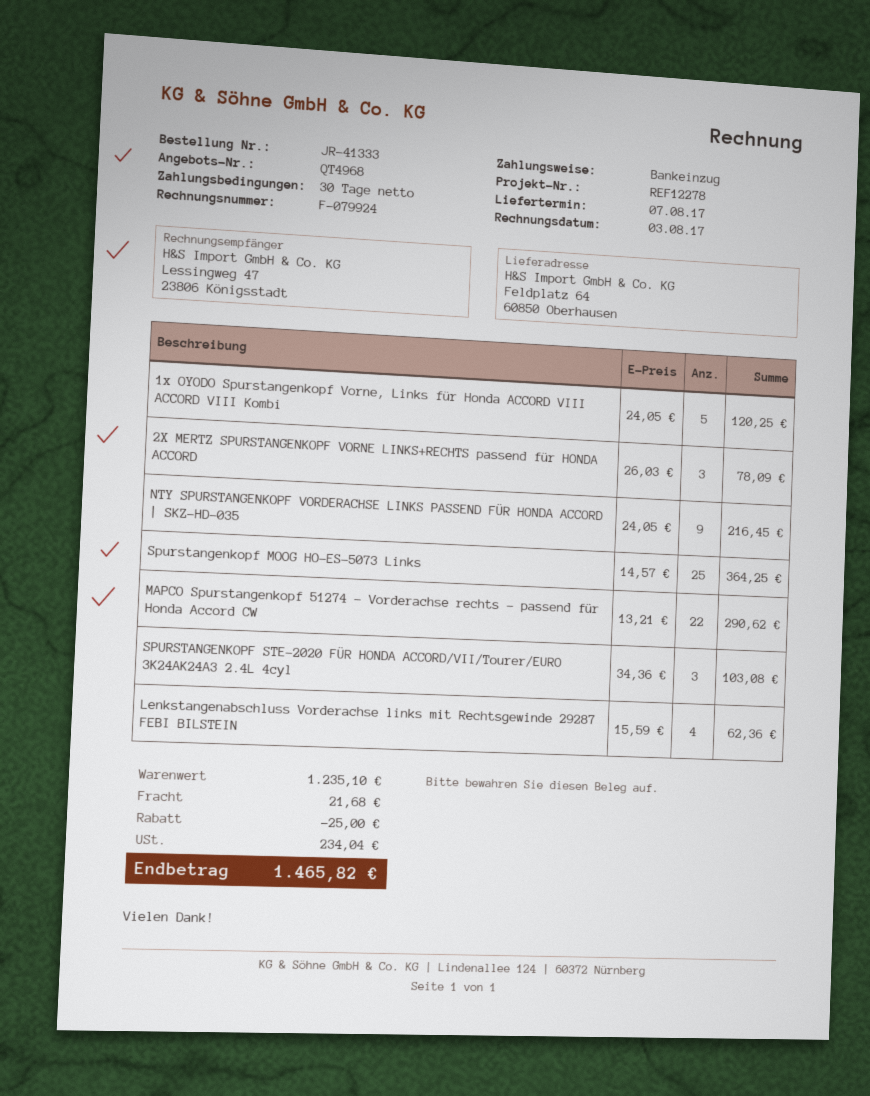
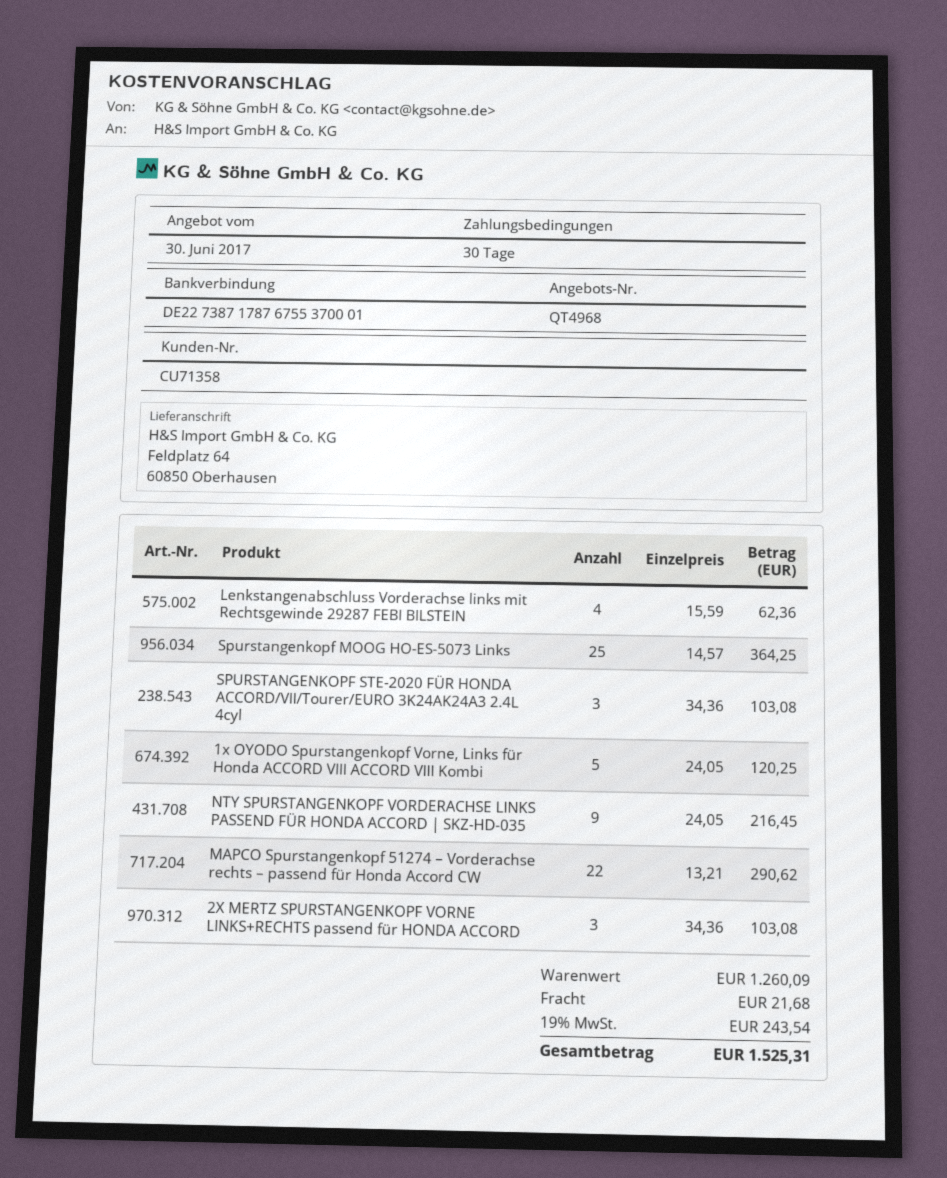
2X MERTZ SPURSTANGENKOPF VORNE LINKS+RECHTS passend für HONDA ACCORD: 3 x 26.03 = 78.09 -> 3 x 34.36 = 103.08
subtotal: 1235.10 -> 1260.09
discount: 25.00 -> none
tax: 234.04 -> 243.54
total: 1465.82 -> 1525.31

